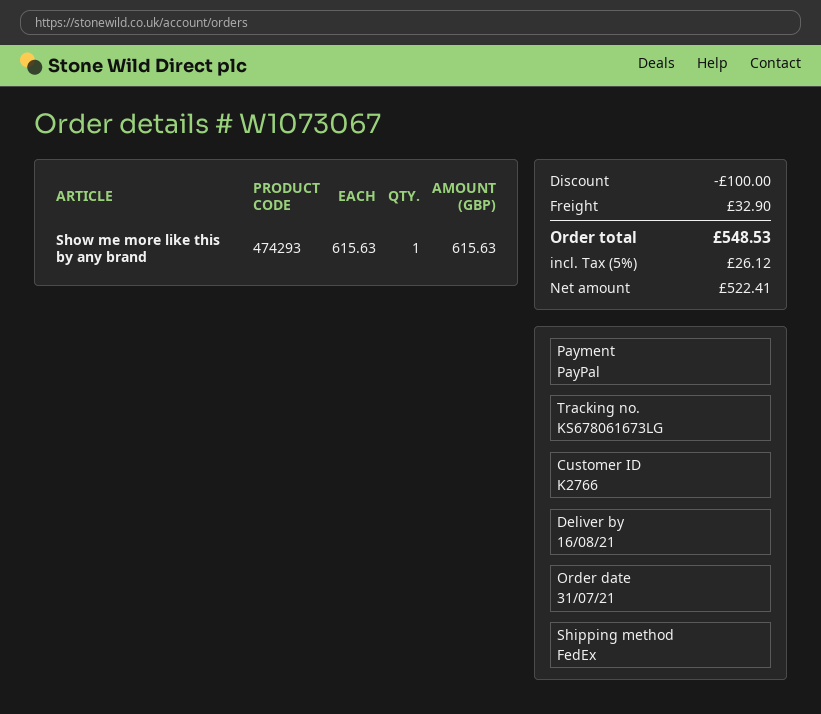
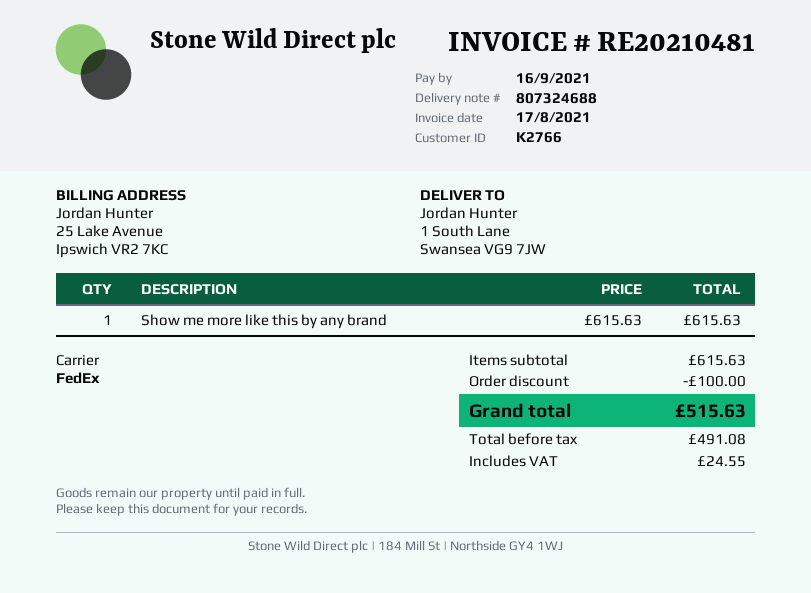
shipping: 32.90 -> none
net: 522.41 -> 491.08
tax: 26.12 -> 24.55
total: 548.53 -> 515.63

